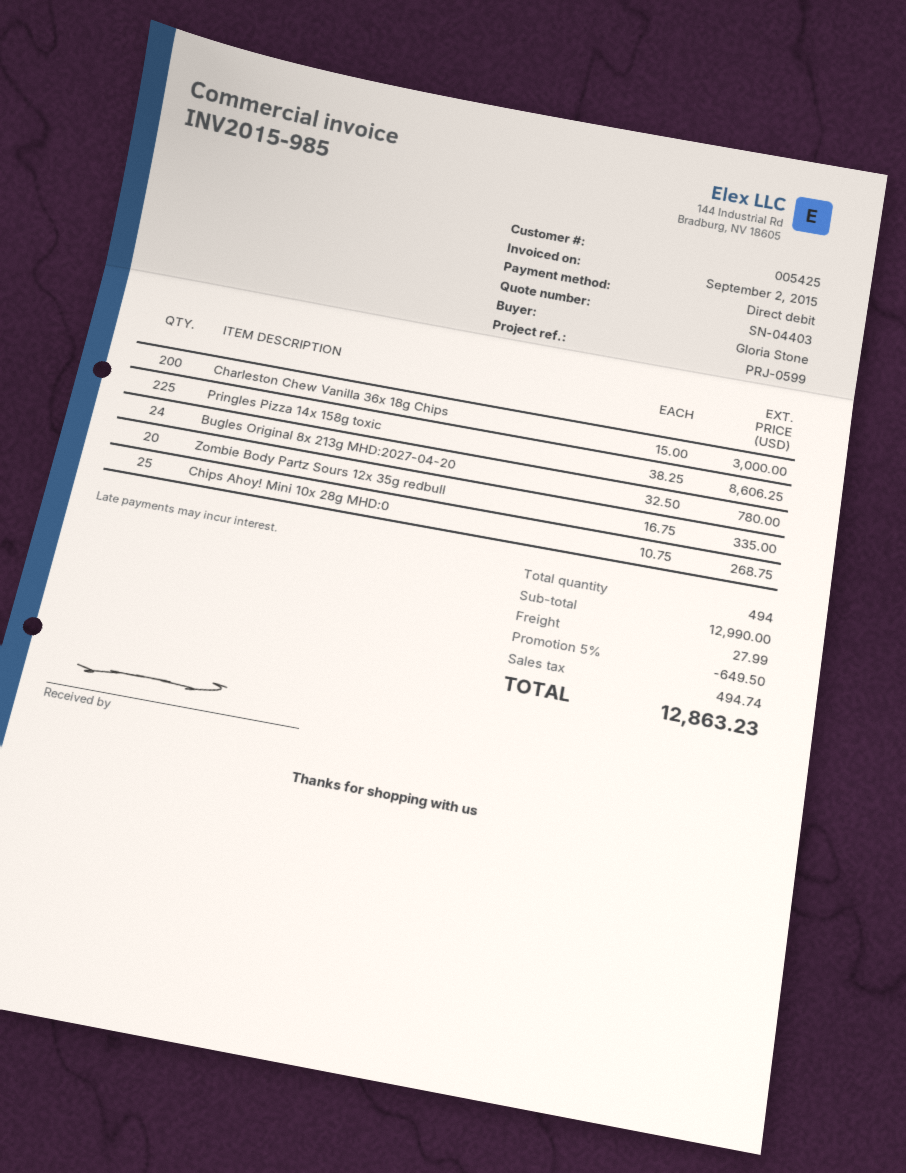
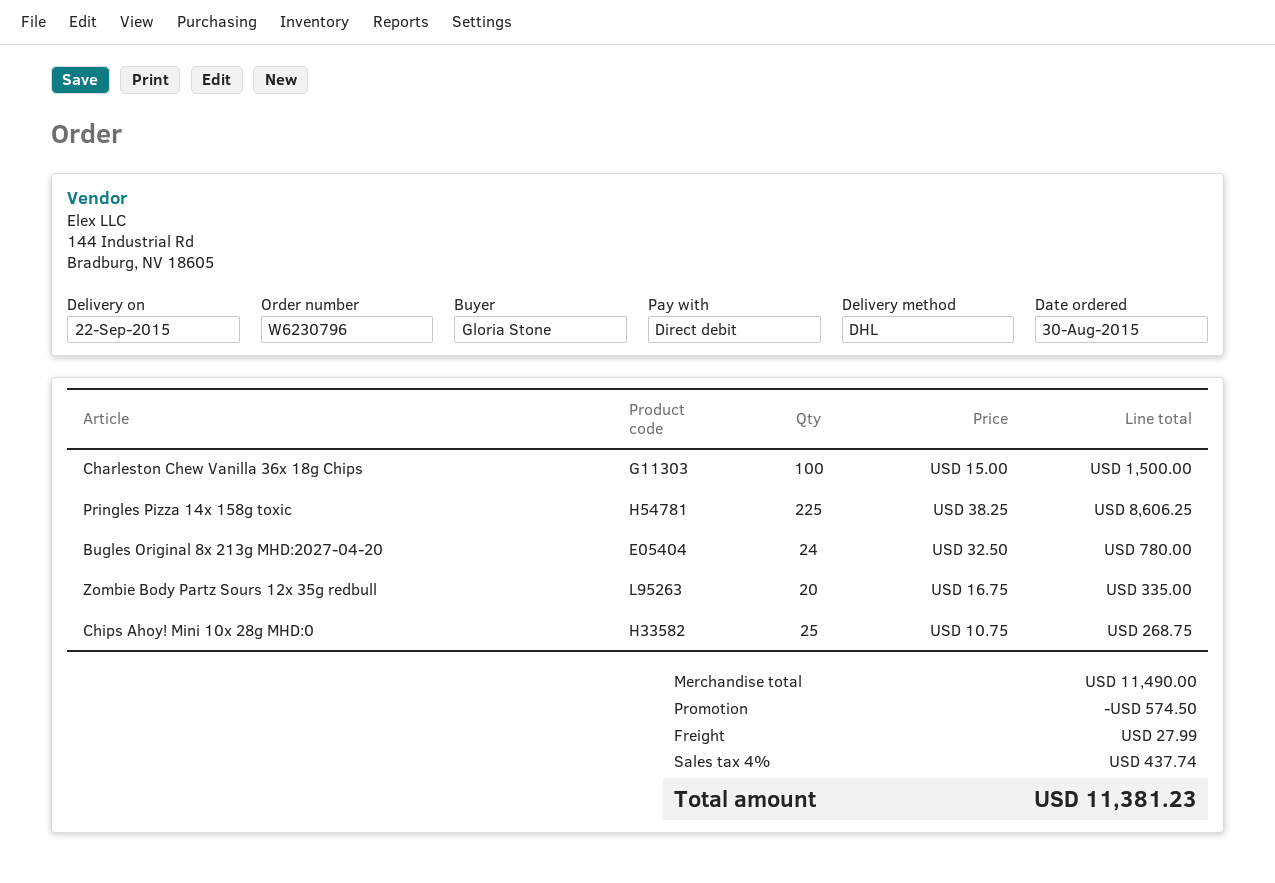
Charleston Chew Vanilla 36x 18g Chips: 200 x 15.00 = 3000.00 -> 100 x 15.00 = 1500.00
subtotal: 12990.00 -> 11490.00
discount: 649.50 -> 574.50
tax: 494.74 -> 437.74
total: 12863.23 -> 11381.23

